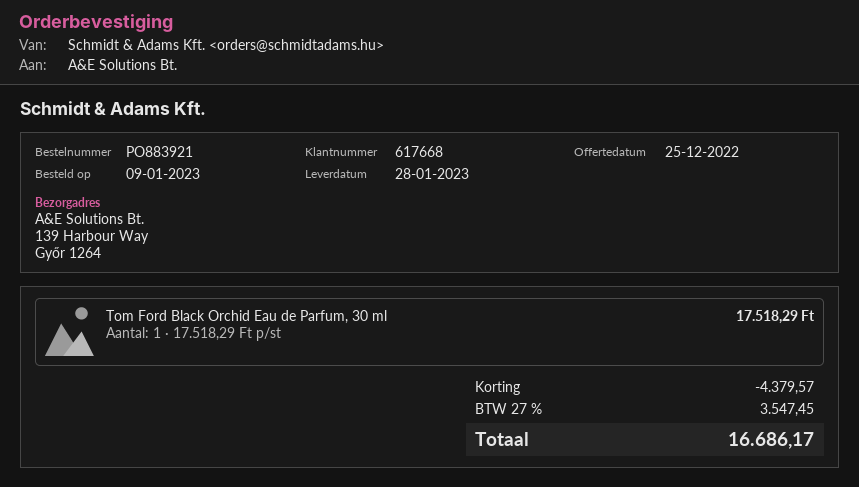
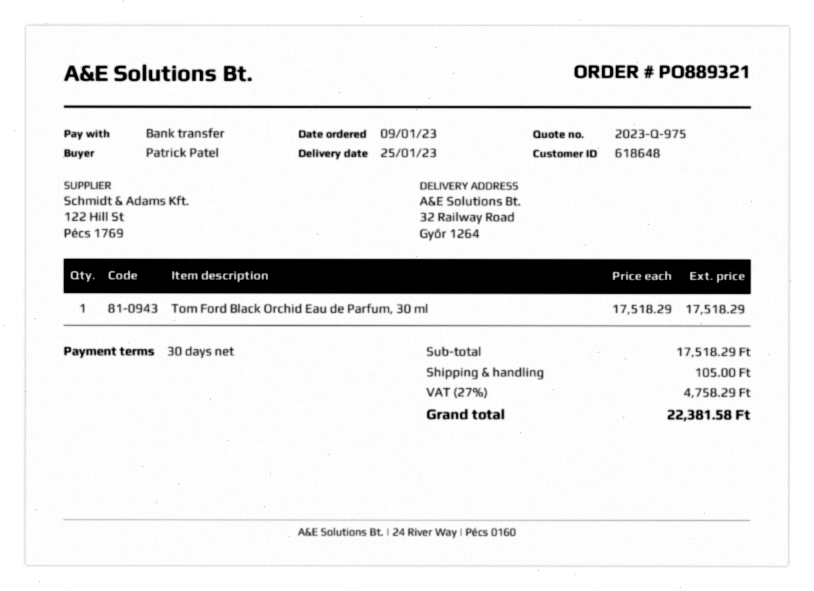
order number: PO883921 -> PO889321
delivery date: 2023-01-28 -> 2023-01-25
customer number: 617668 -> 618648
ship to: 139 Harbour Way, Győr 1264 -> 32 Railway Road, Győr 1264
discount: 4379.57 -> none
shipping: none -> 105.00
tax: 27% = 3547.45 -> 27% = 4758.29
total: 16686.17 -> 22381.58

